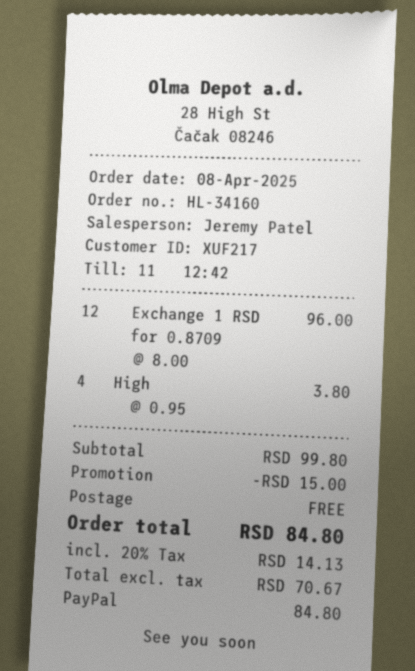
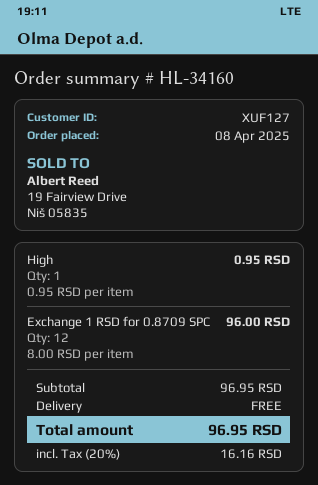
customer number: XUF217 -> XUF127
High: 4 x 0.95 = 3.80 -> 1 x 0.95 = 0.95
subtotal: 99.80 -> 96.95
discount: 15.00 -> none
tax: 20% = 14.13 -> 20% = 16.16
total: 84.80 -> 96.95

